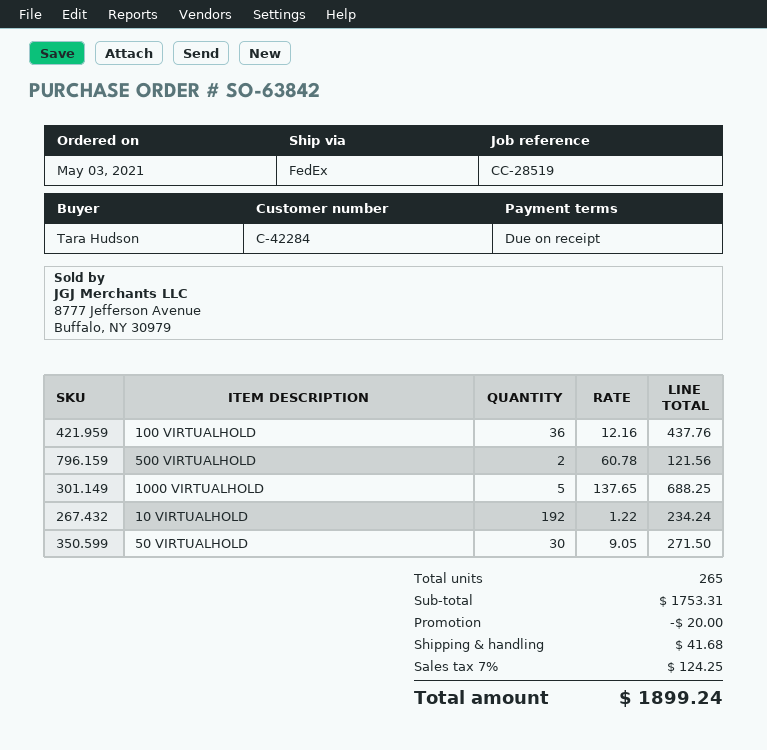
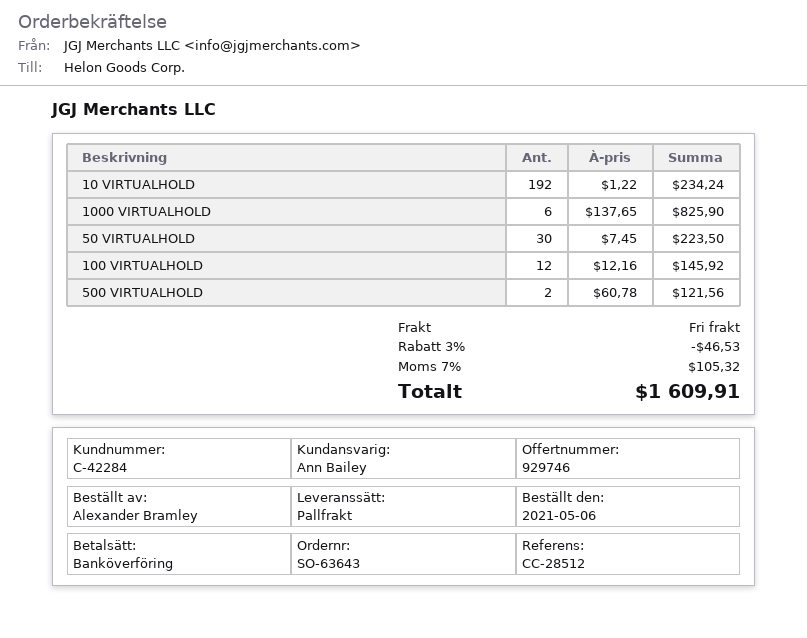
order number: SO-63842 -> SO-63643
order date: 2021-05-03 -> 2021-05-06
reference: CC-28519 -> CC-28512
ordered by: Tara Hudson -> Alexander Bramley
shipping method: FedEx -> pallet freight
100 VIRTUALHOLD: 36 x 12.16 = 437.76 -> 12 x 12.16 = 145.92
1000 VIRTUALHOLD: 5 x 137.65 = 688.25 -> 6 x 137.65 = 825.90
50 VIRTUALHOLD: 30 x 9.05 = 271.50 -> 30 x 7.45 = 223.50
discount: 20.00 -> 46.53
shipping: 41.68 -> 0.00
tax: 7% = 124.25 -> 7% = 105.32
total: 1899.24 -> 1609.91

